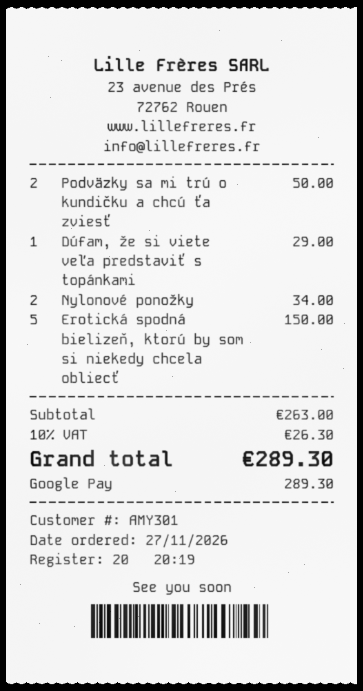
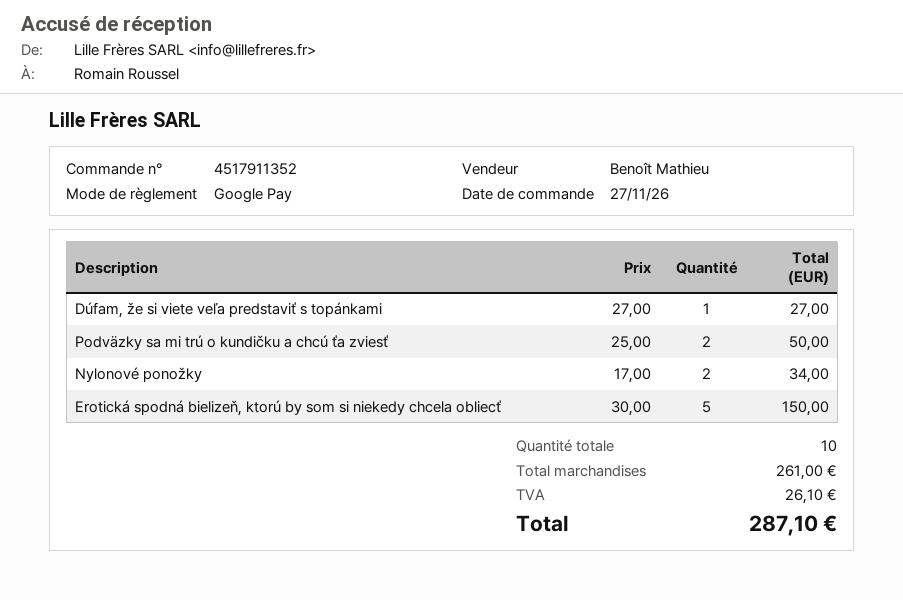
Dúfam, že si viete veľa predstaviť s topánkami: 1 for 29.00 -> 1 for 27.00
subtotal: 263.00 -> 261.00
tax: 26.30 -> 26.10
total: 289.30 -> 287.10

